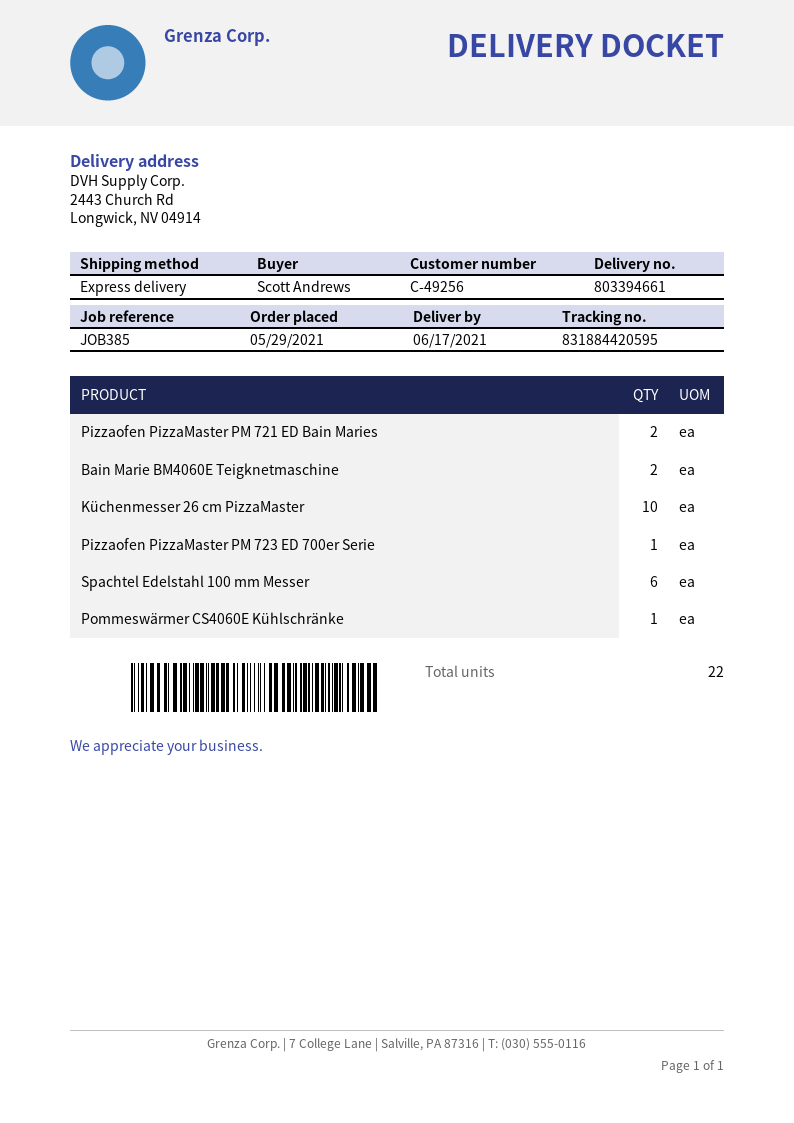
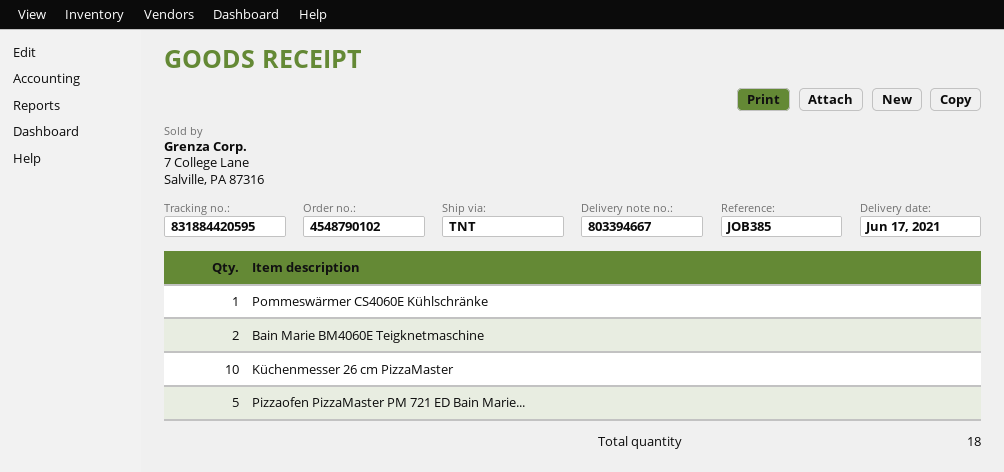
delivery note number: 803394661 -> 803394667
shipping method: express -> TNT
Pizzaofen PizzaMaster PM 721 ED Bain Maries: 2 -> 5
Pizzaofen PizzaMaster PM 723 ED 700er Serie: 1 -> none
Spachtel Edelstahl 100 mm Messer: 6 -> none
total quantity: 22 -> 18

